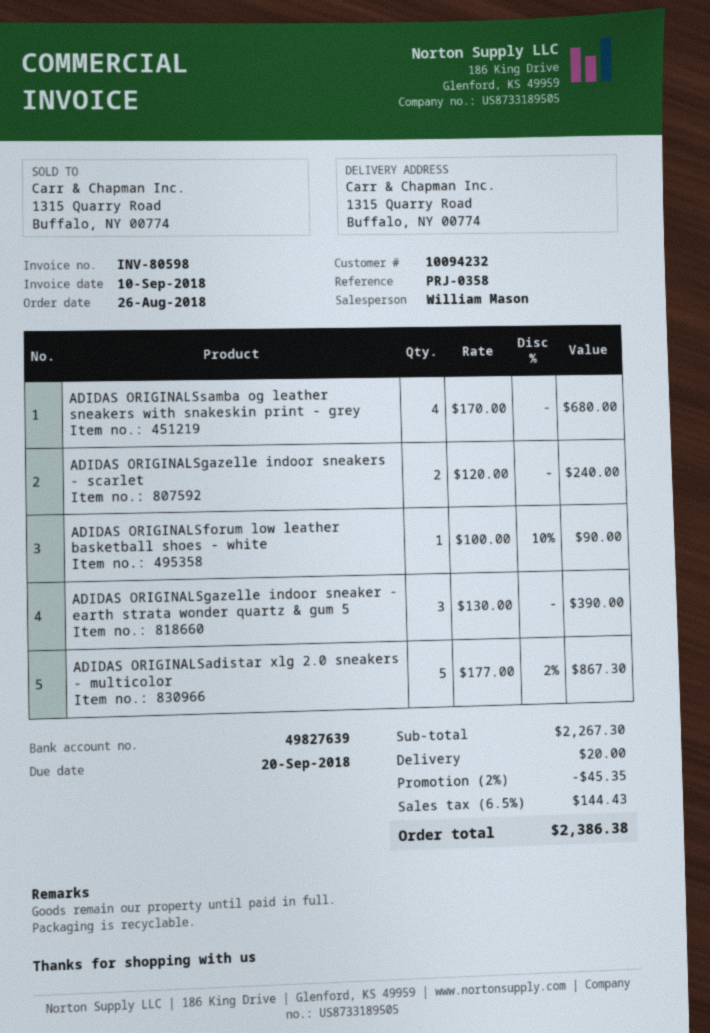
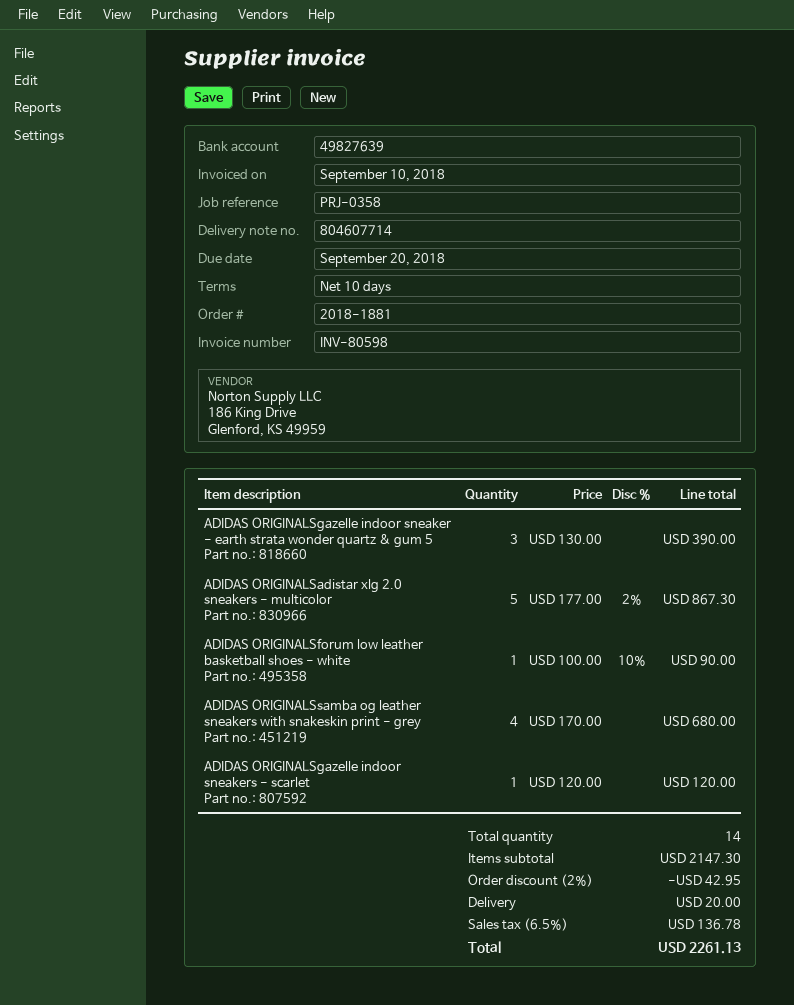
ADIDAS ORIGINALSgazelle indoor sneakers - scarlet: 2 x 120.00 = 240.00 -> 1 x 120.00 = 120.00
subtotal: 2267.30 -> 2147.30
discount: 2% = 45.35 -> 2% = 42.95
tax: 6.5% = 144.43 -> 6.5% = 136.78
total: 2386.38 -> 2261.13

